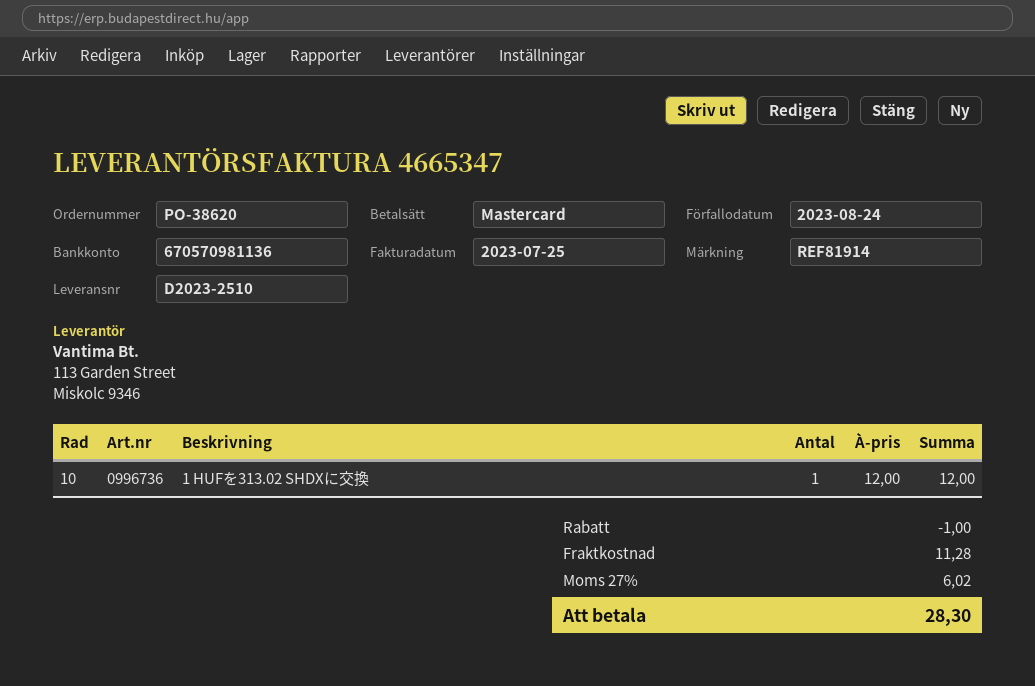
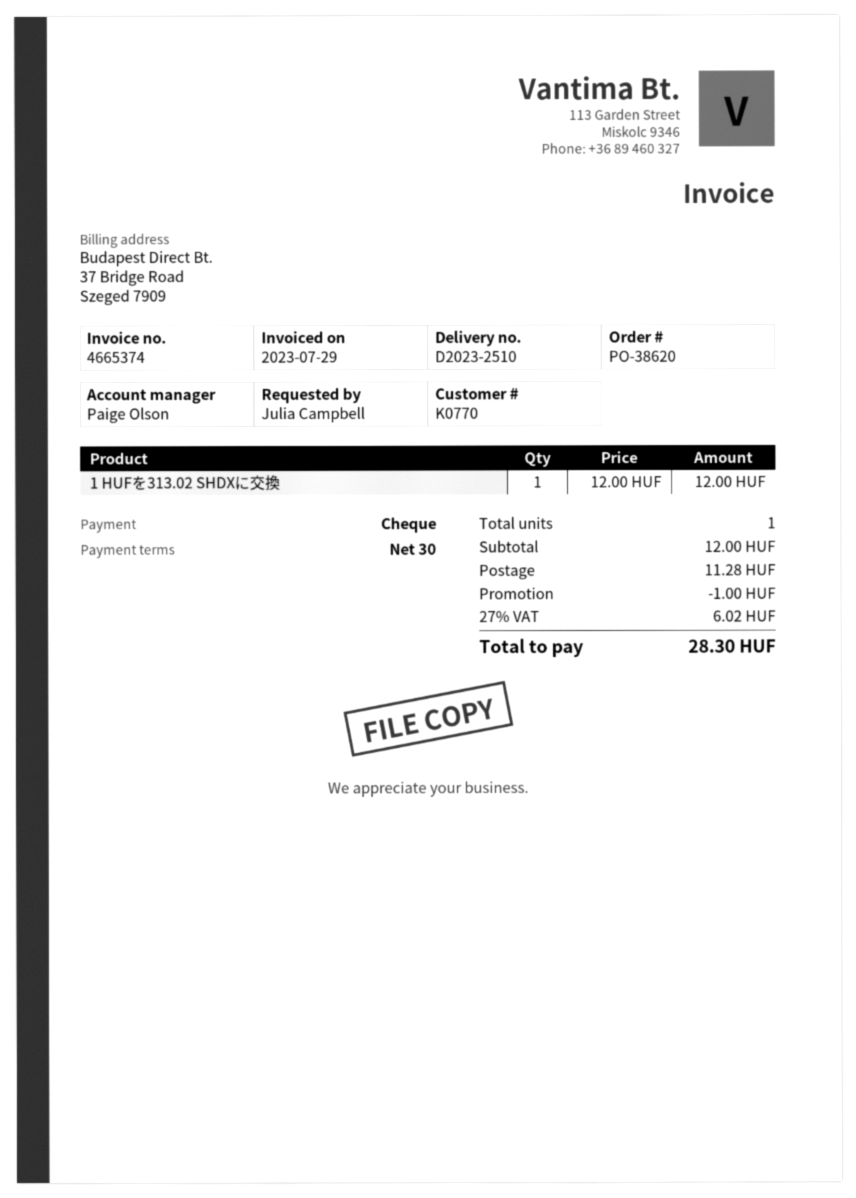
invoice number: 4665347 -> 4665374
invoice date: 2023-07-25 -> 2023-07-29
payment method: Mastercard -> cheque

